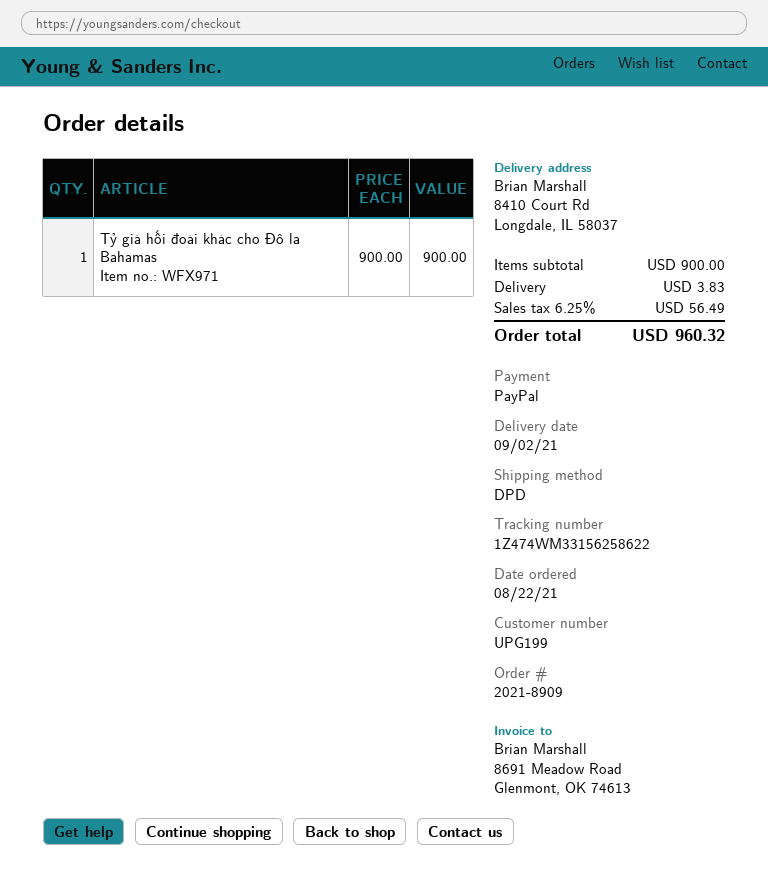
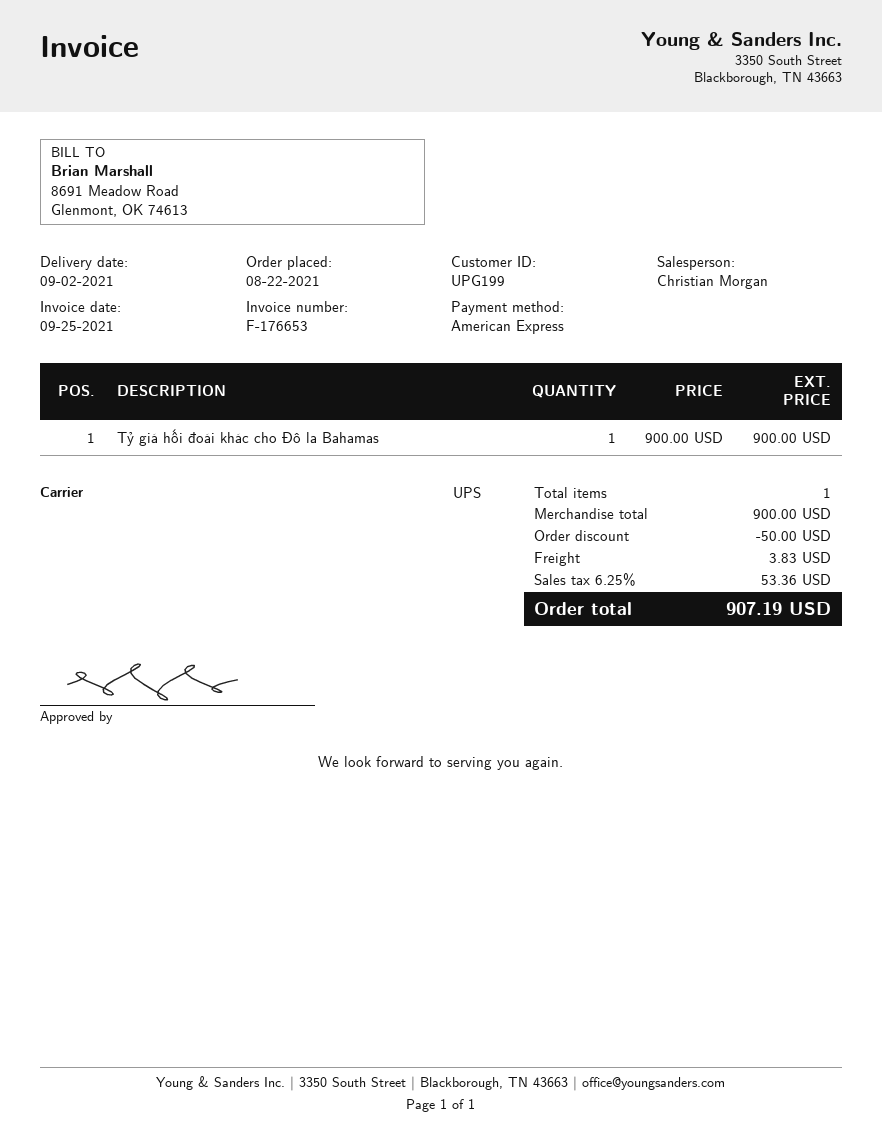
payment method: PayPal -> American Express
shipping method: DPD -> UPS
discount: none -> 50.00
tax: 6.25% = 56.49 -> 6.25% = 53.36
total: 960.32 -> 907.19

